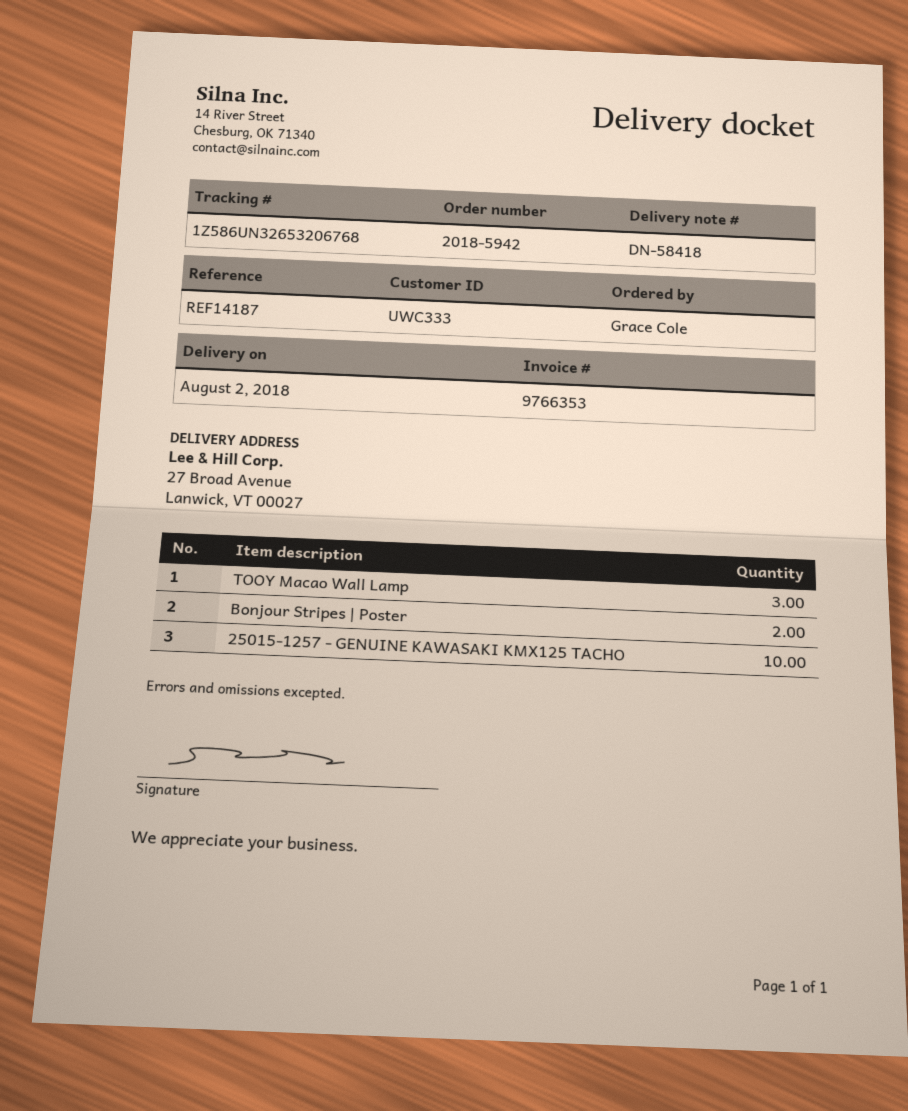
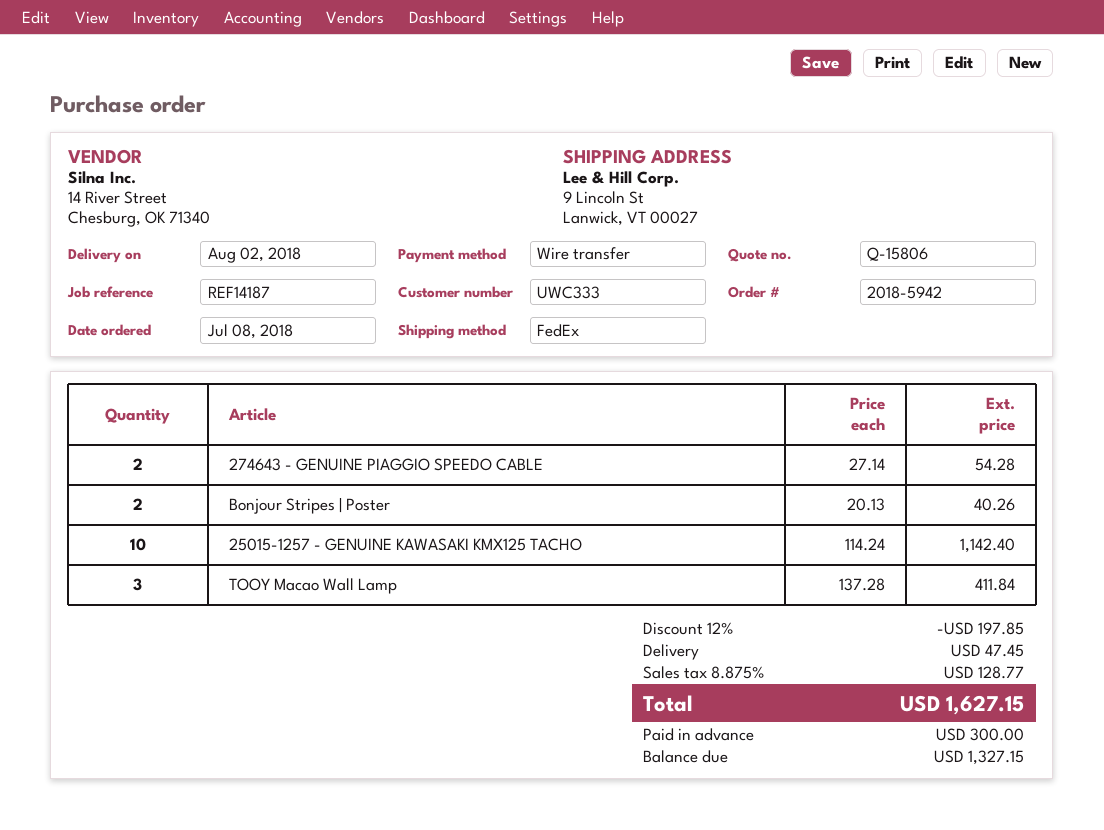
ship to: 27 Broad Avenue, Lanwick, VT 00027 -> 9 Lincoln St, Lanwick, VT 00027
274643 - GENUINE PIAGGIO SPEEDO CABLE: none -> 2

